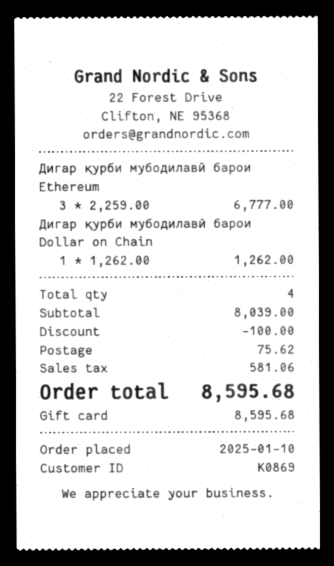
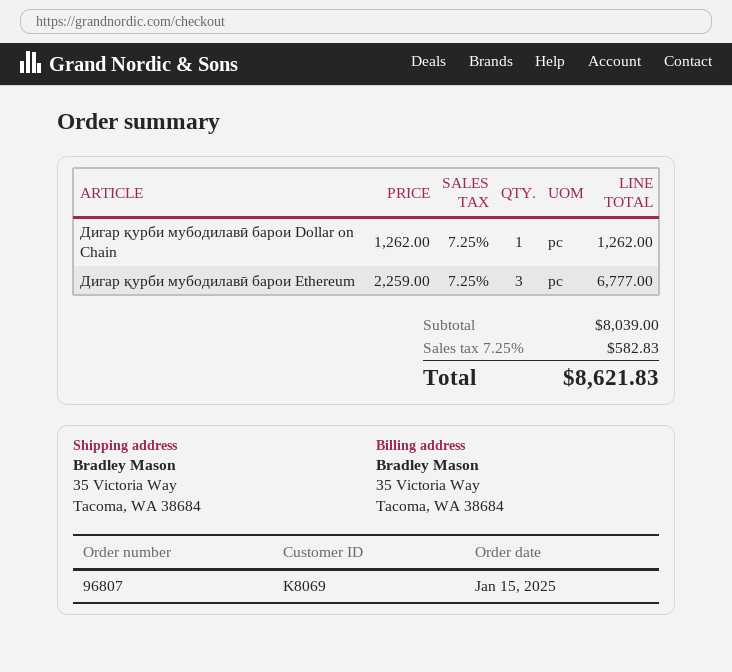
order date: 2025-01-10 -> 2025-01-15
customer number: K0869 -> K8069
discount: 100.00 -> none
shipping: 75.62 -> none
tax: 581.06 -> 582.83
total: 8595.68 -> 8621.83

